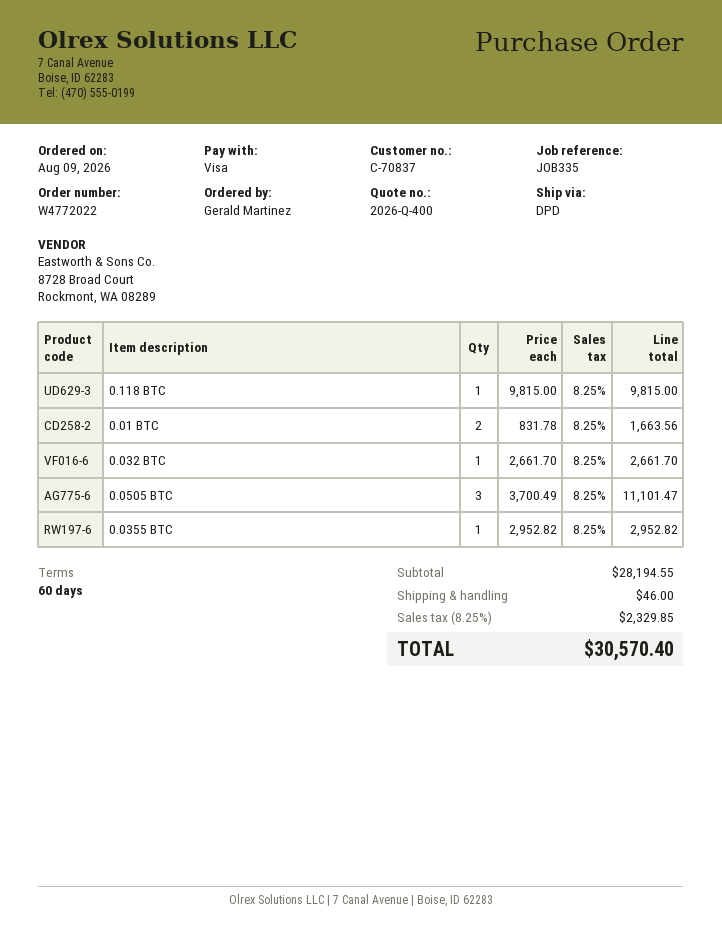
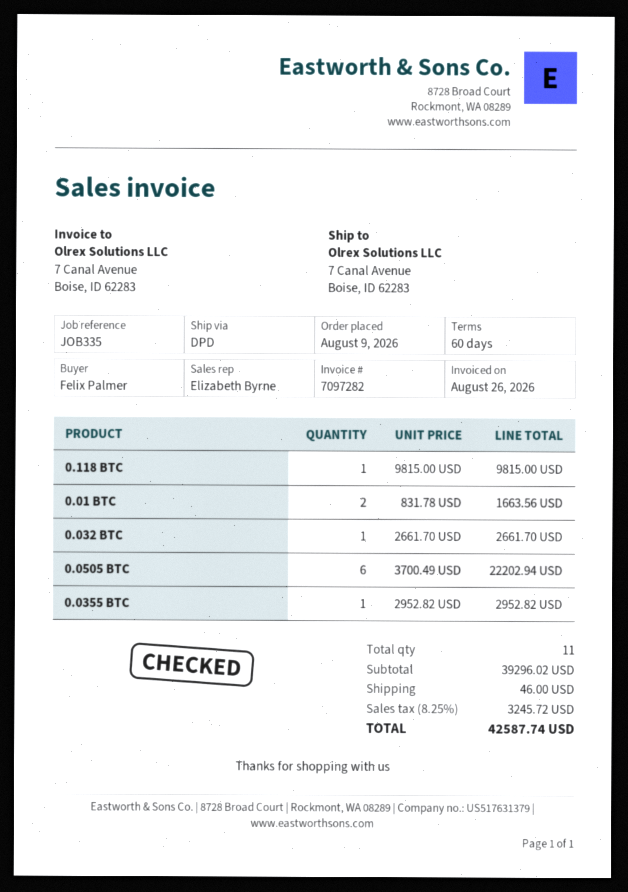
ordered by: Gerald Martinez -> Felix Palmer
0.0505 BTC: 3 x 3700.49 = 11101.47 -> 6 x 3700.49 = 22202.94
subtotal: 28194.55 -> 39296.02
tax: 8.25% = 2329.85 -> 8.25% = 3245.72
total: 30570.40 -> 42587.74

